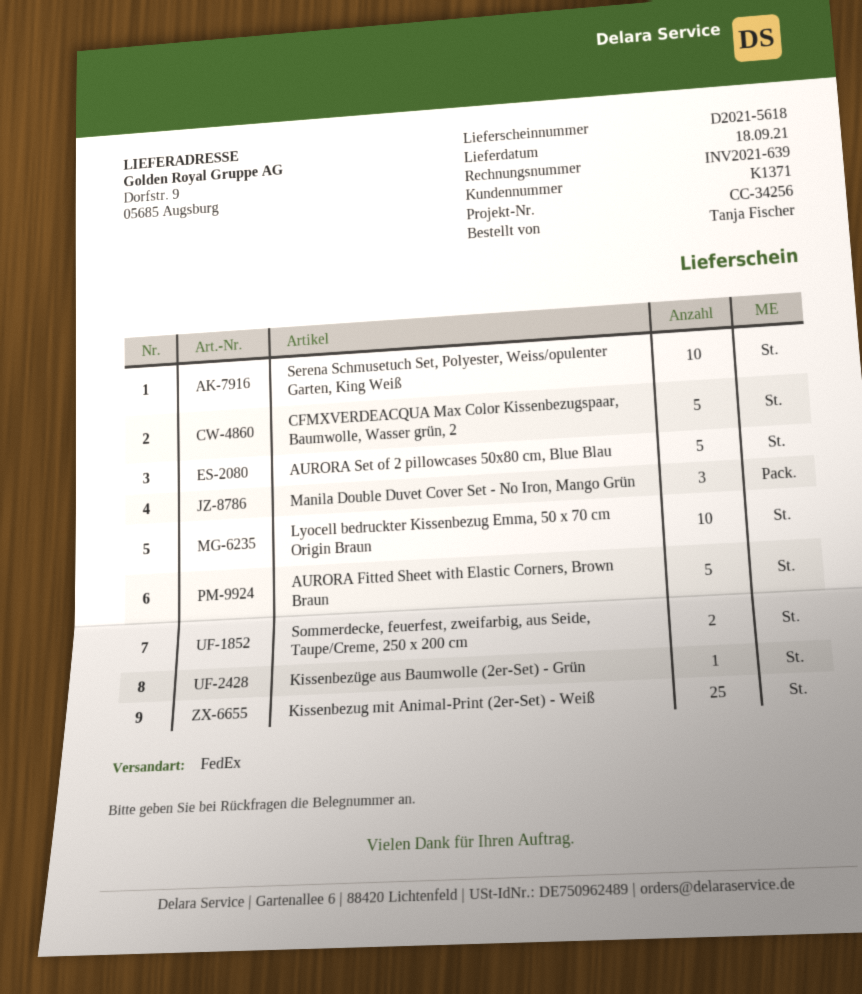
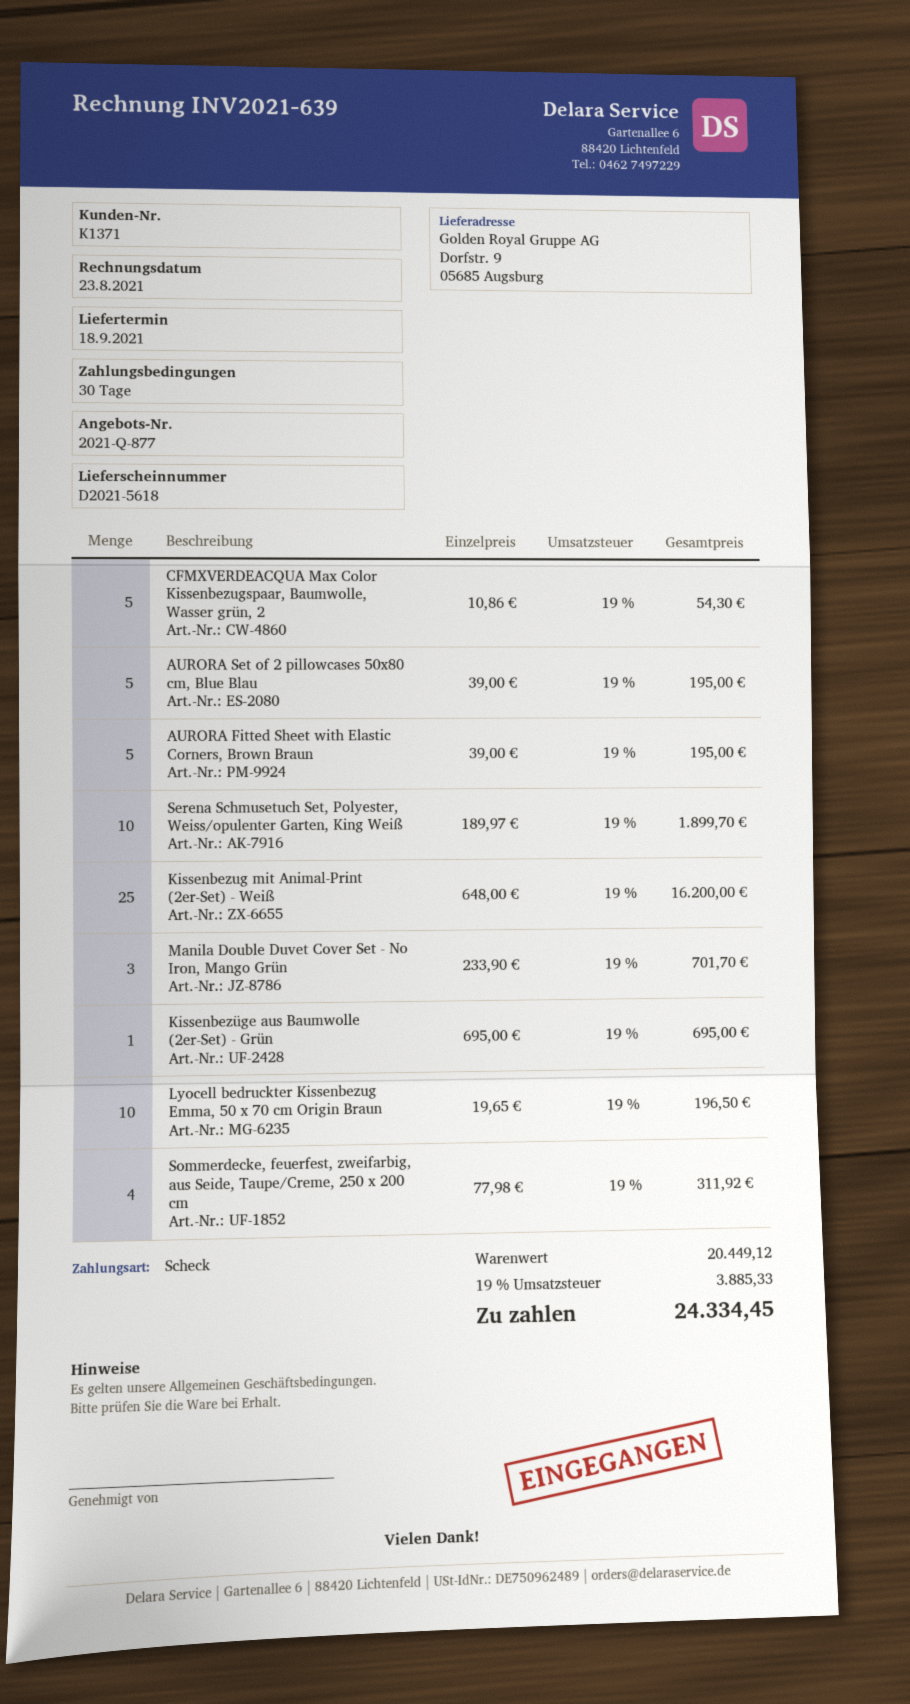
Sommerdecke, feuerfest, zweifarbig, aus Seide, Taupe/Creme, 250 x 200 cm: 2 -> 4

